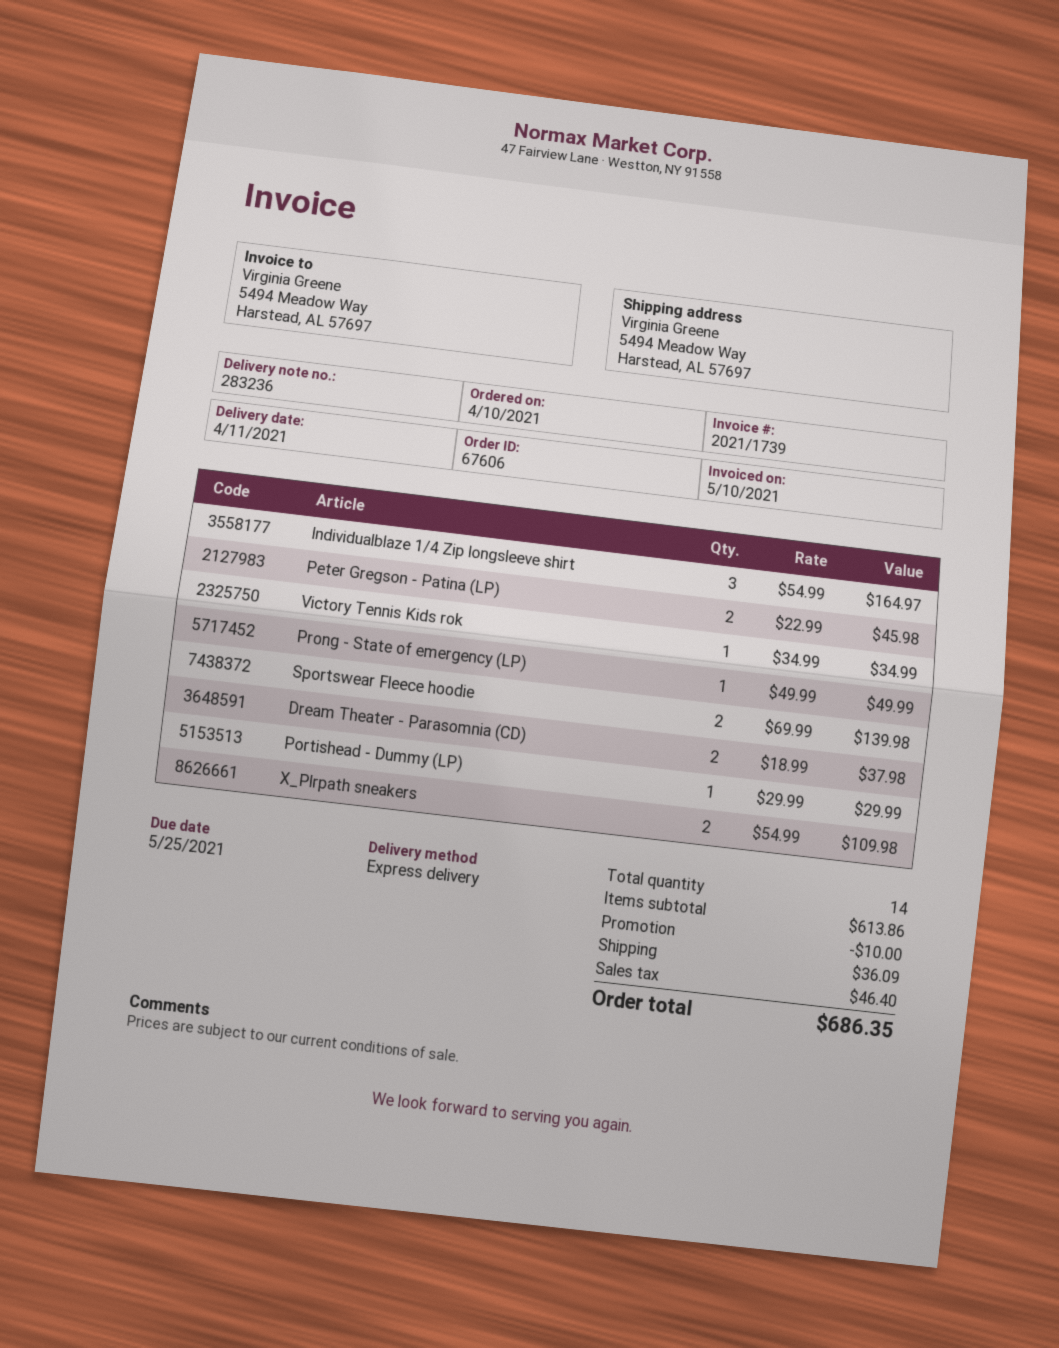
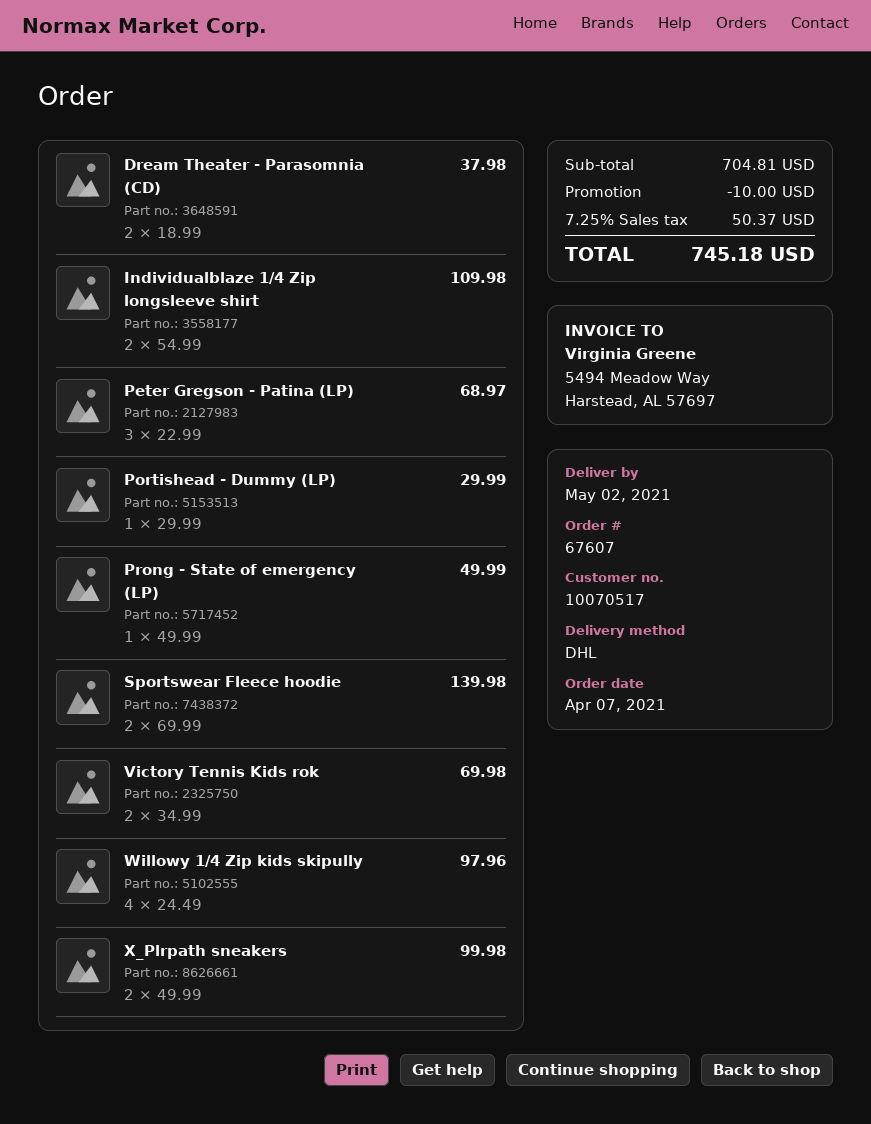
order number: 67606 -> 67607
order date: 2021-04-10 -> 2021-04-07
delivery date: 2021-04-11 -> 2021-05-02
shipping method: express -> DHL
Individualblaze 1/4 Zip longsleeve shirt: 3 x 54.99 = 164.97 -> 2 x 54.99 = 109.98
Peter Gregson - Patina (LP): 2 x 22.99 = 45.98 -> 3 x 22.99 = 68.97
Victory Tennis Kids rok: 1 x 34.99 = 34.99 -> 2 x 34.99 = 69.98
X_Plrpath sneakers: 2 x 54.99 = 109.98 -> 2 x 49.99 = 99.98
Willowy 1/4 Zip kids skipully: none -> 4 x 24.49 = 97.96
subtotal: 613.86 -> 704.81
shipping: 36.09 -> none
tax: 46.40 -> 50.37
total: 686.35 -> 745.18

